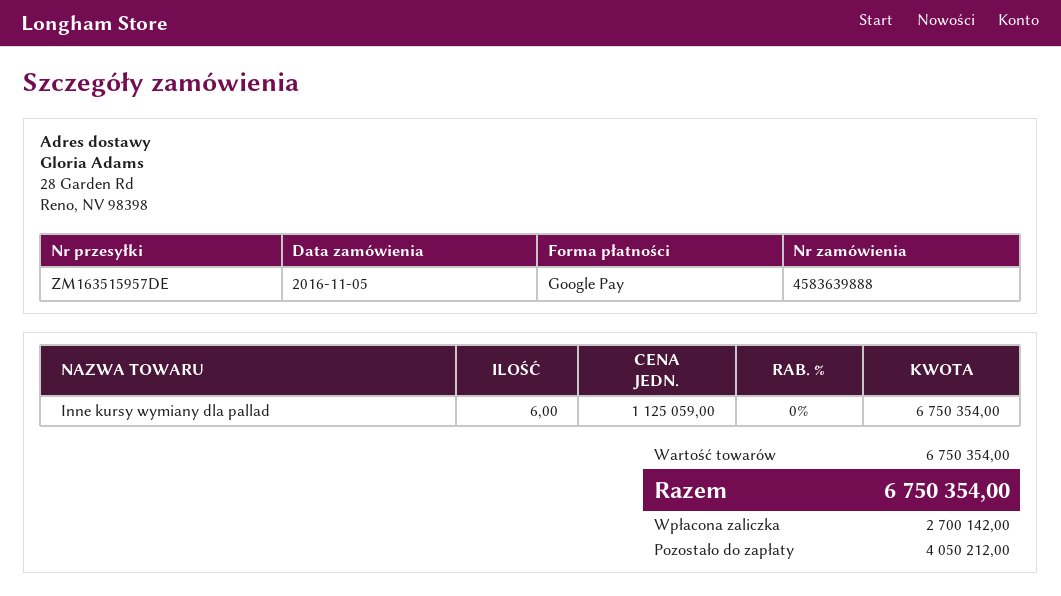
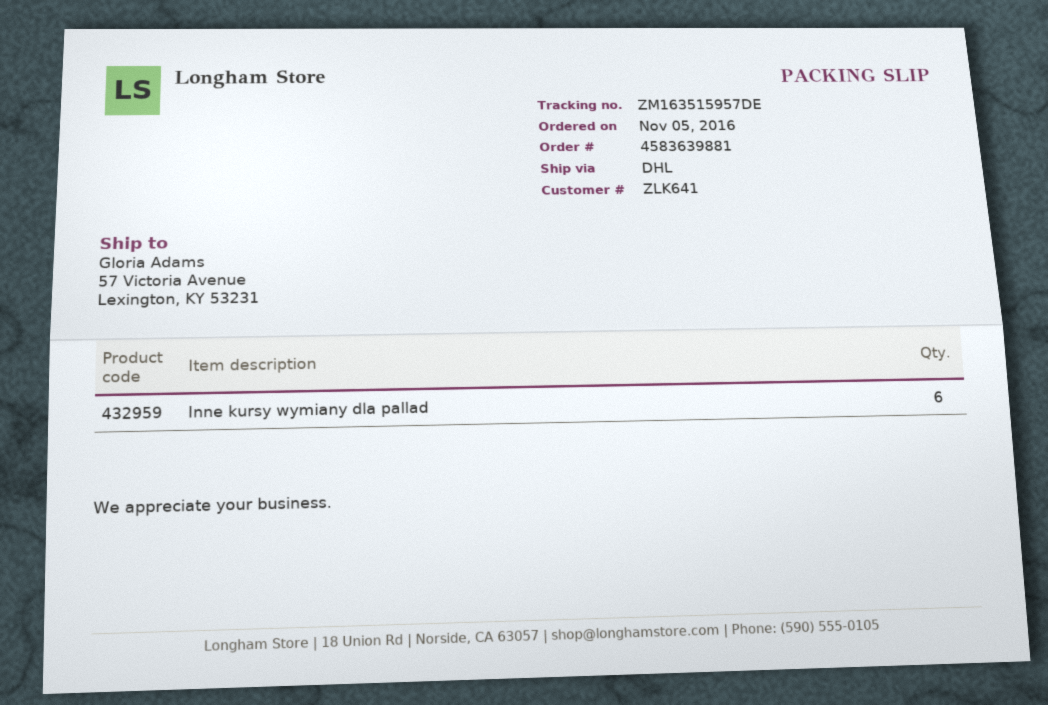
order number: 4583639888 -> 4583639881
ship to: 28 Garden Rd, Reno, NV 98398 -> 57 Victoria Avenue, Lexington, KY 53231

